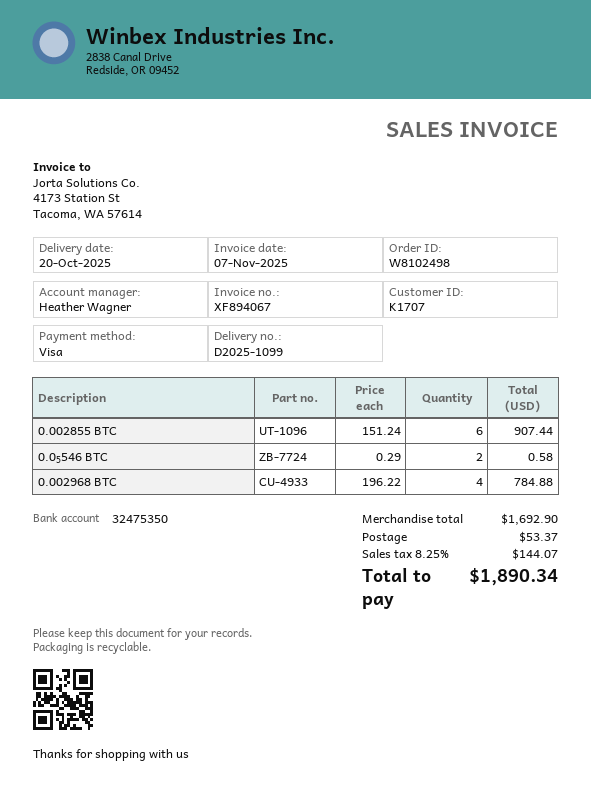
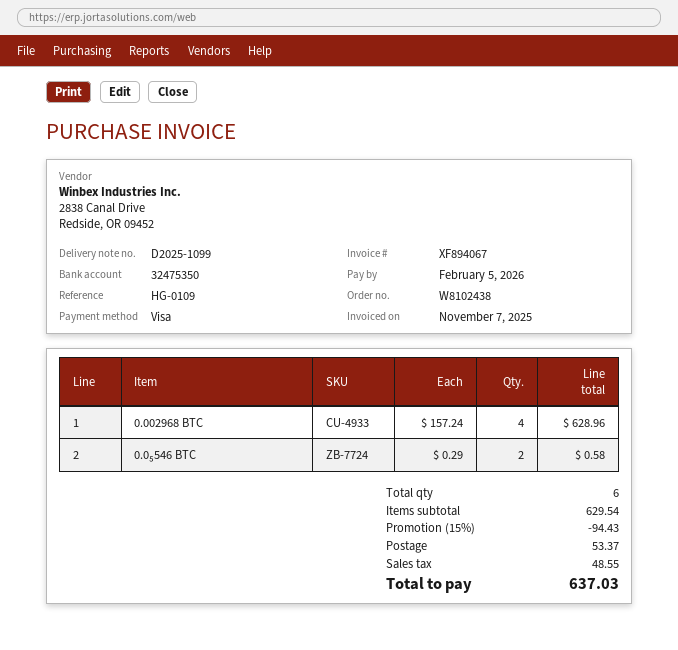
order number: W8102498 -> W8102438
0.002855 BTC: 6 x 151.24 = 907.44 -> none
0.002968 BTC: 4 x 196.22 = 784.88 -> 4 x 157.24 = 628.96
subtotal: 1692.90 -> 629.54
discount: none -> 15% = 94.43
tax: 144.07 -> 48.55
total: 1890.34 -> 637.03

